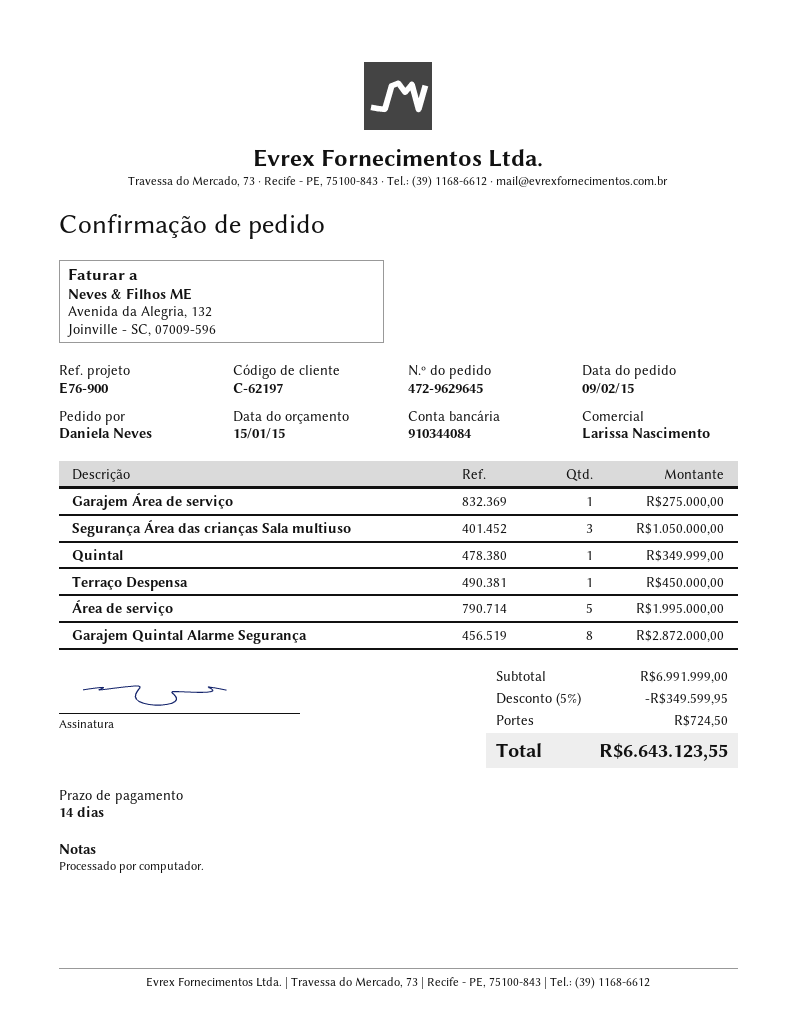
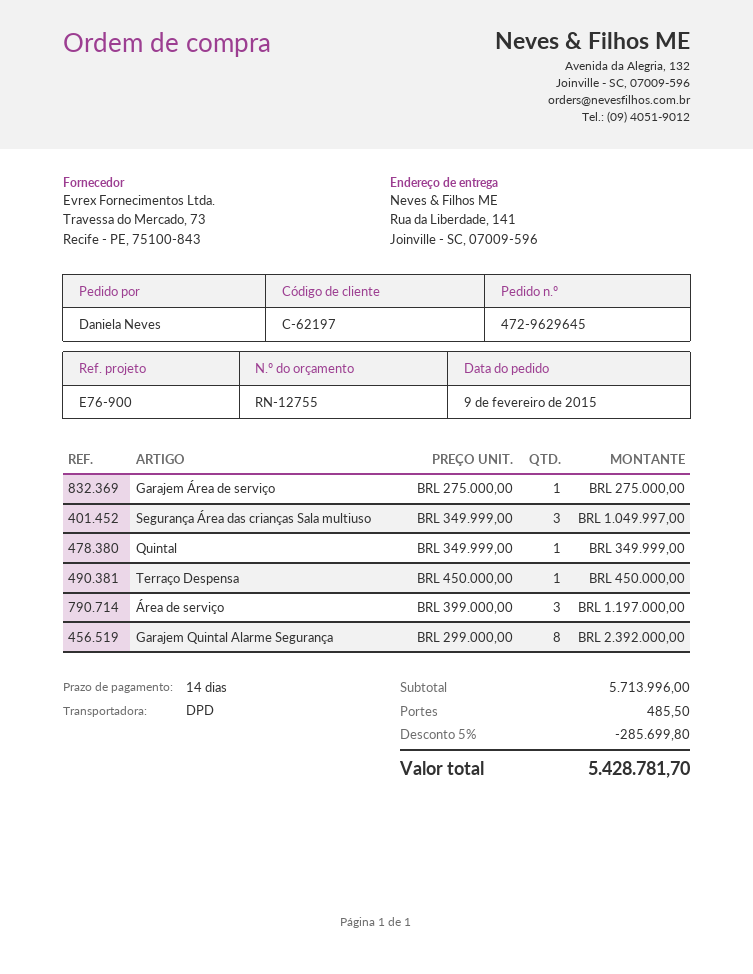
Segurança Área das crianças Sala multiuso: 3 for 1050000.00 -> 3 for 1049997.00
Área de serviço: 5 for 1995000.00 -> 3 for 1197000.00
Garajem Quintal Alarme Segurança: 8 for 2872000.00 -> 8 for 2392000.00
subtotal: 6991999.00 -> 5713996.00
discount: 5% = 349599.95 -> 5% = 285699.80
shipping: 724.50 -> 485.50
total: 6643123.55 -> 5428781.70

